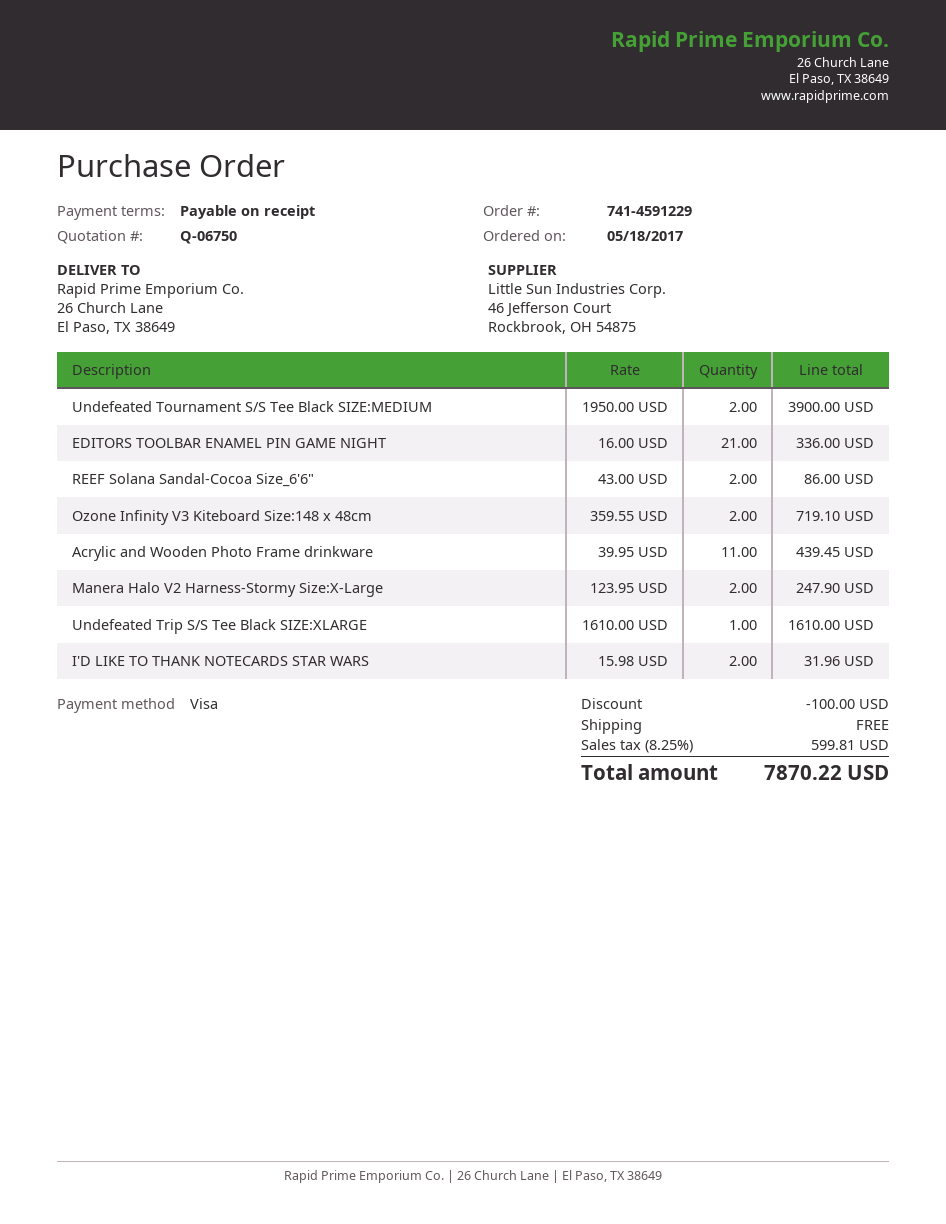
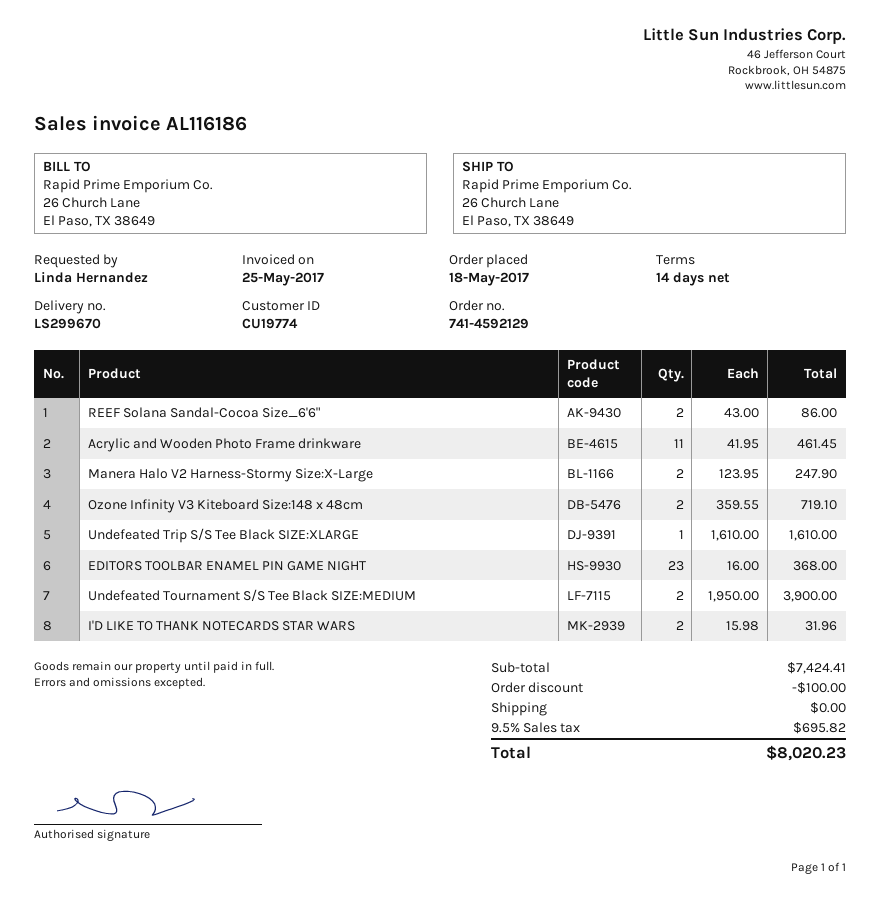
order number: 741-4591229 -> 741-4592129
payment terms: on receipt -> 14 days
EDITORS TOOLBAR ENAMEL PIN GAME NIGHT: 21 x 16.00 = 336.00 -> 23 x 16.00 = 368.00
Acrylic and Wooden Photo Frame drinkware: 11 x 39.95 = 439.45 -> 11 x 41.95 = 461.45
tax: 8.25% = 599.81 -> 9.5% = 695.82
total: 7870.22 -> 8020.23

